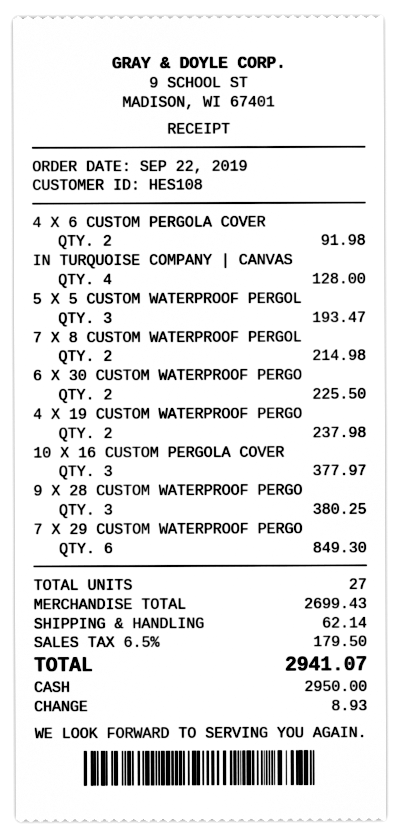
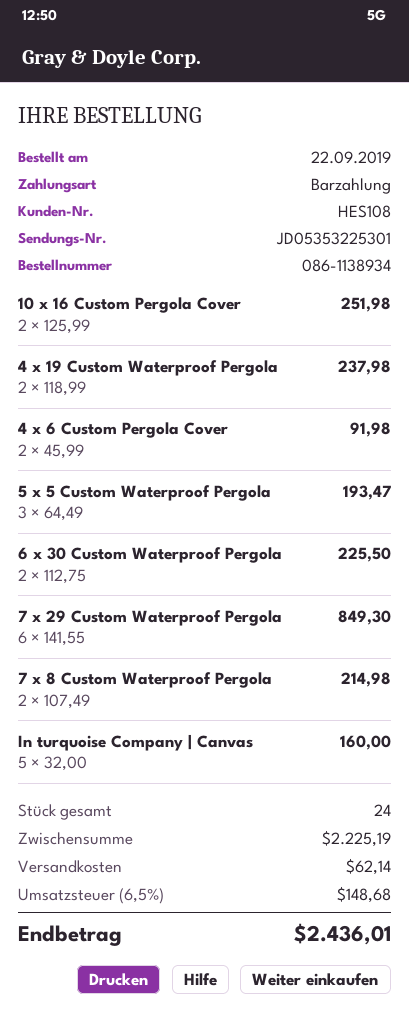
IN TURQUOISE COMPANY | CANVAS: 4 for 128.00 -> 5 for 160.00
10 X 16 CUSTOM PERGOLA COVER: 3 for 377.97 -> 2 for 251.98
9 X 28 CUSTOM WATERPROOF PERGO: 3 for 380.25 -> none
total quantity: 27 -> 24
subtotal: 2699.43 -> 2225.19
tax: 6.5% = 179.50 -> 6.5% = 148.68
total: 2941.07 -> 2436.01

